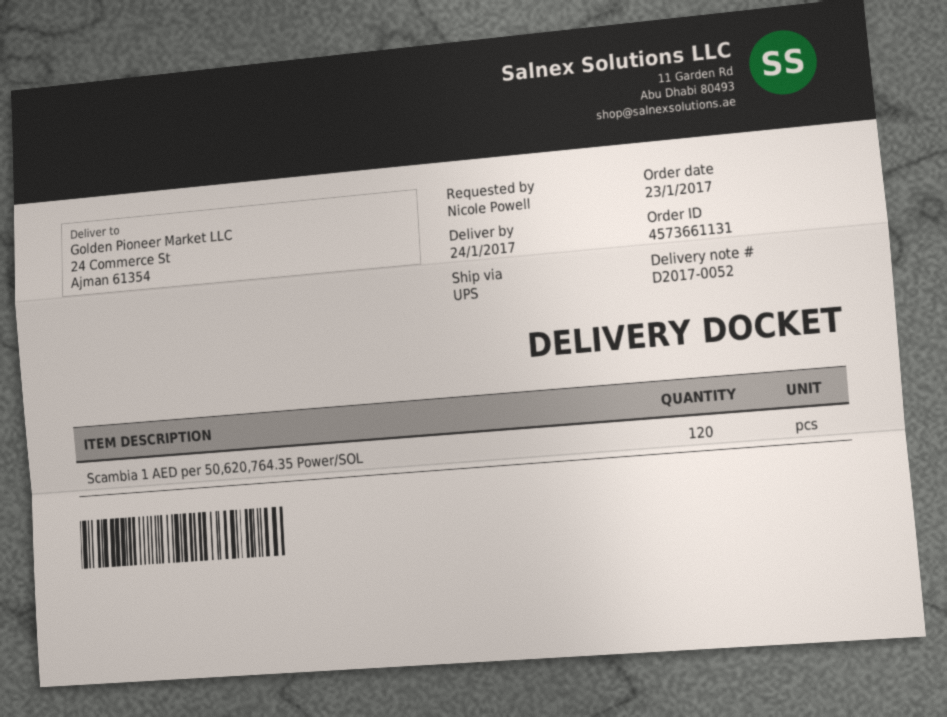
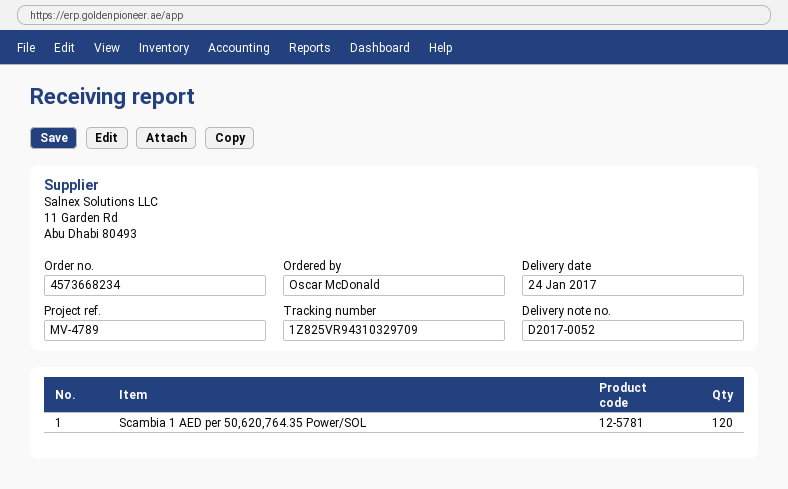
order number: 4573661131 -> 4573668234
ordered by: Nicole Powell -> Oscar McDonald

